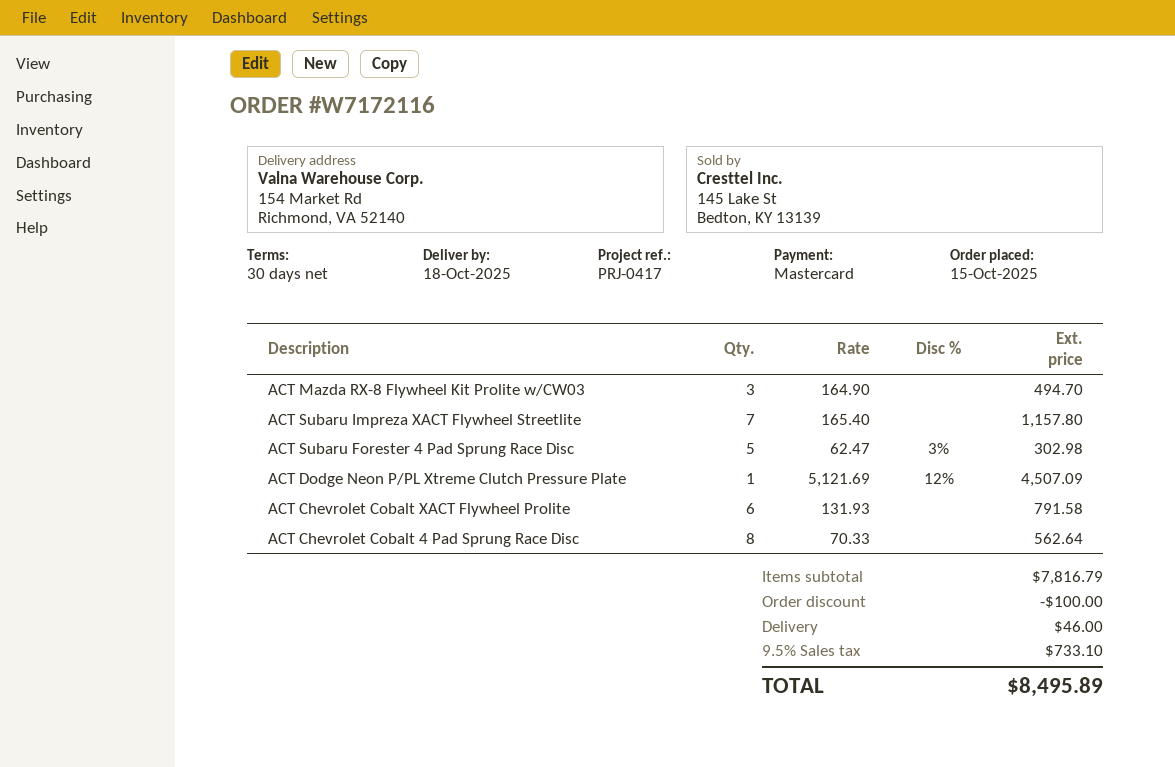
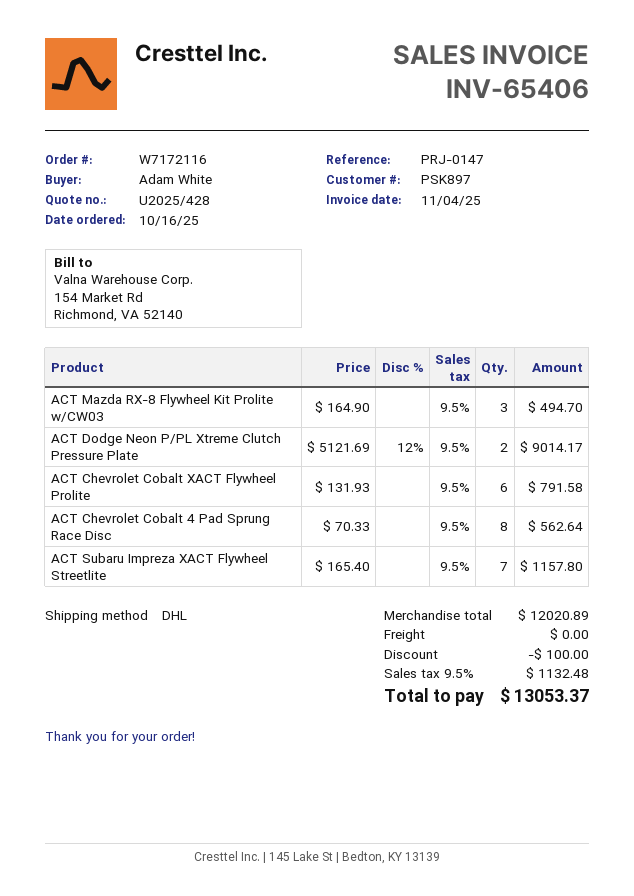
order date: 2025-10-15 -> 2025-10-16
reference: PRJ-0417 -> PRJ-0147
ACT Subaru Forester 4 Pad Sprung Race Disc: 5 x 62.47 - 3% = 302.98 -> none
ACT Dodge Neon P/PL Xtreme Clutch Pressure Plate: 1 x 5121.69 - 12% = 4507.09 -> 2 x 5121.69 - 12% = 9014.17
subtotal: 7816.79 -> 12020.89
shipping: 46.00 -> 0.00
tax: 9.5% = 733.10 -> 9.5% = 1132.48
total: 8495.89 -> 13053.37

